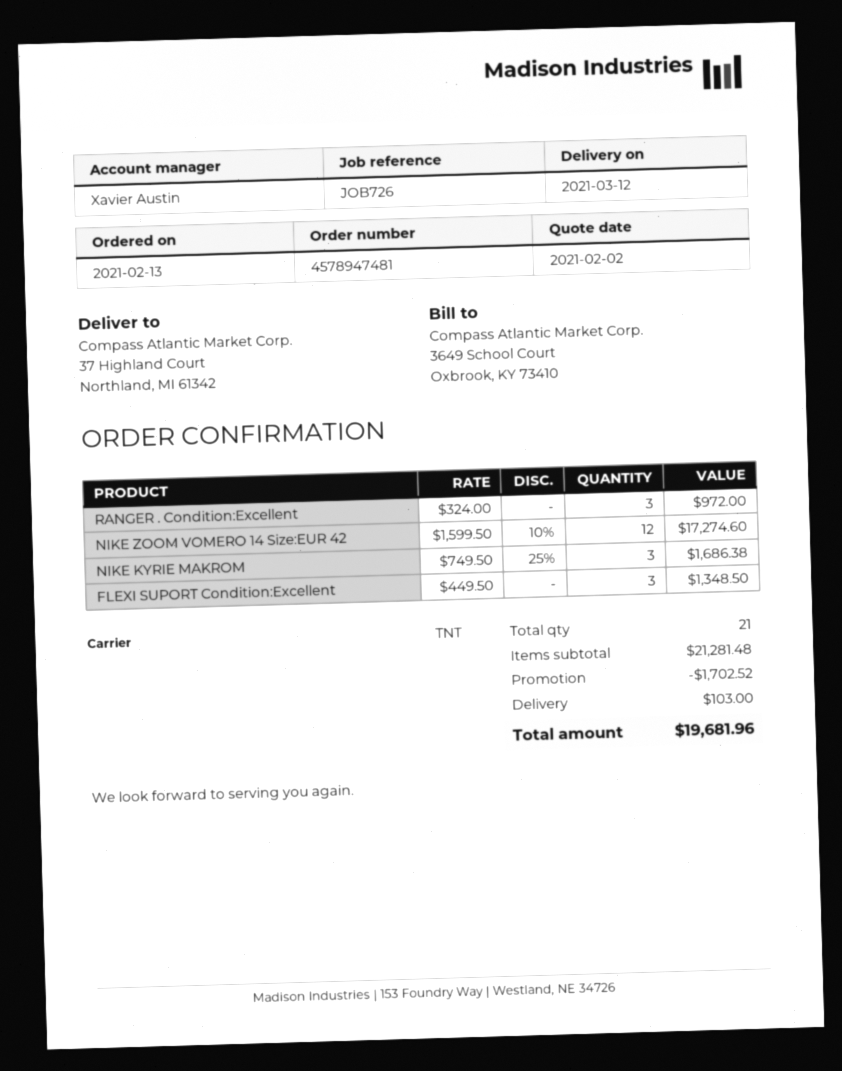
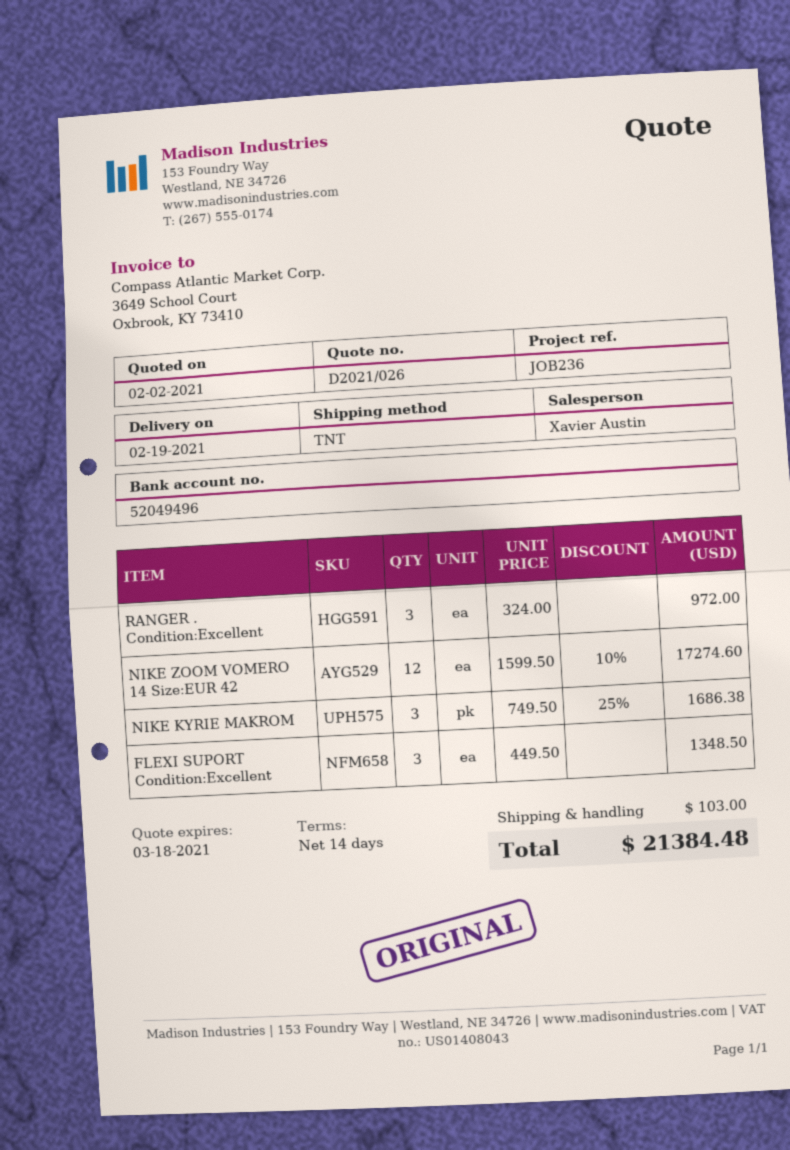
delivery date: 2021-03-12 -> 2021-02-19
reference: JOB726 -> JOB236
discount: 1702.52 -> none
total: 19681.96 -> 21384.48

